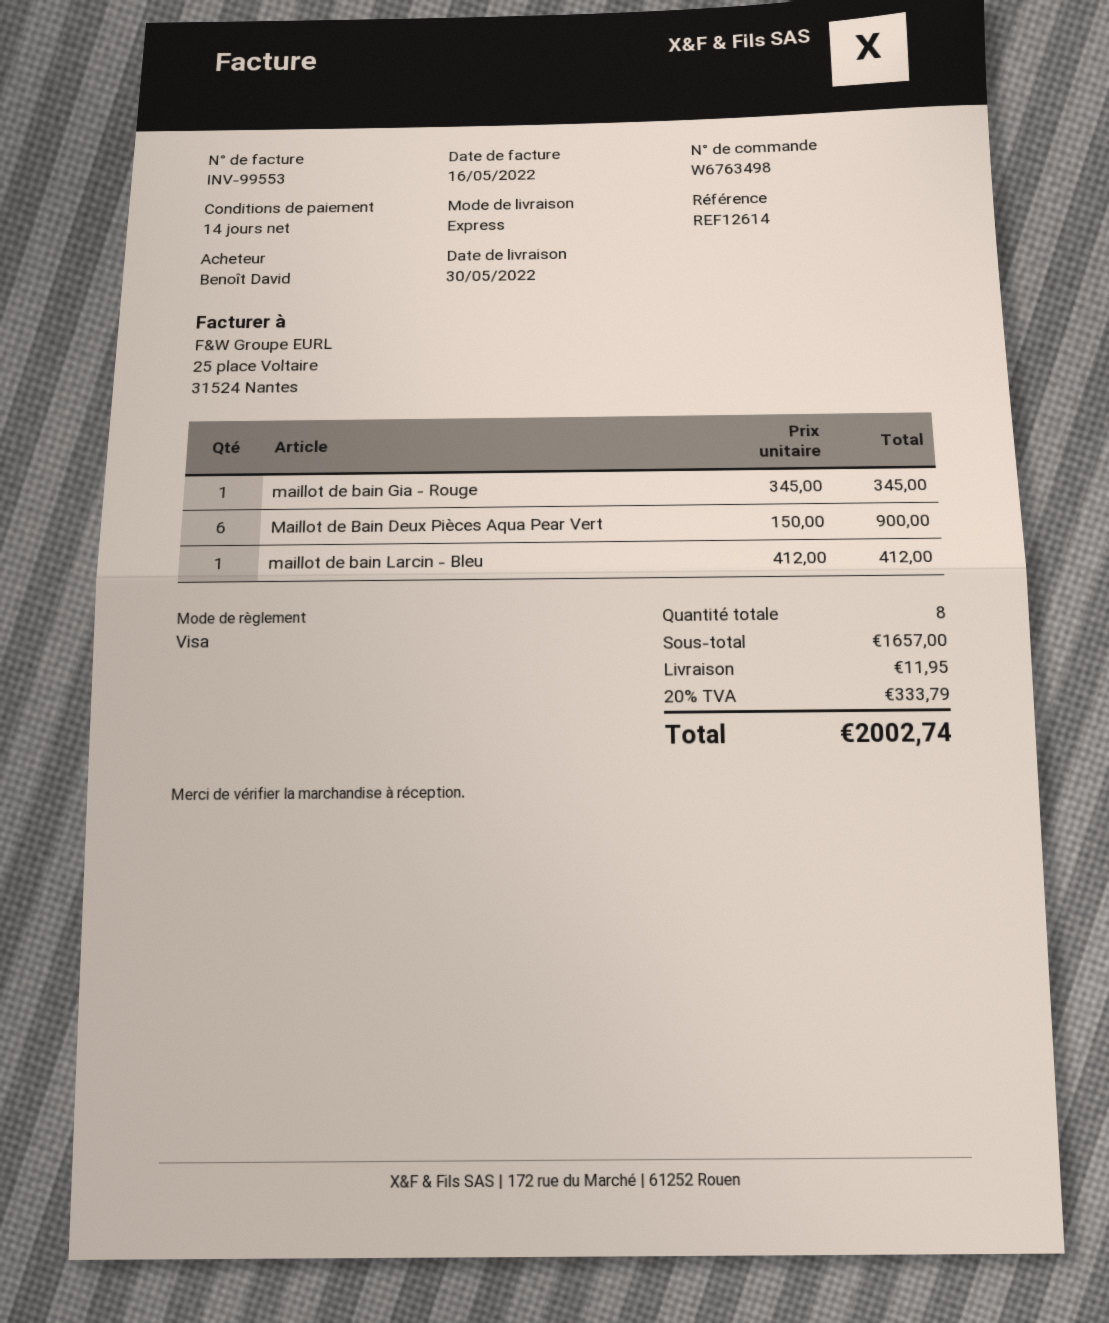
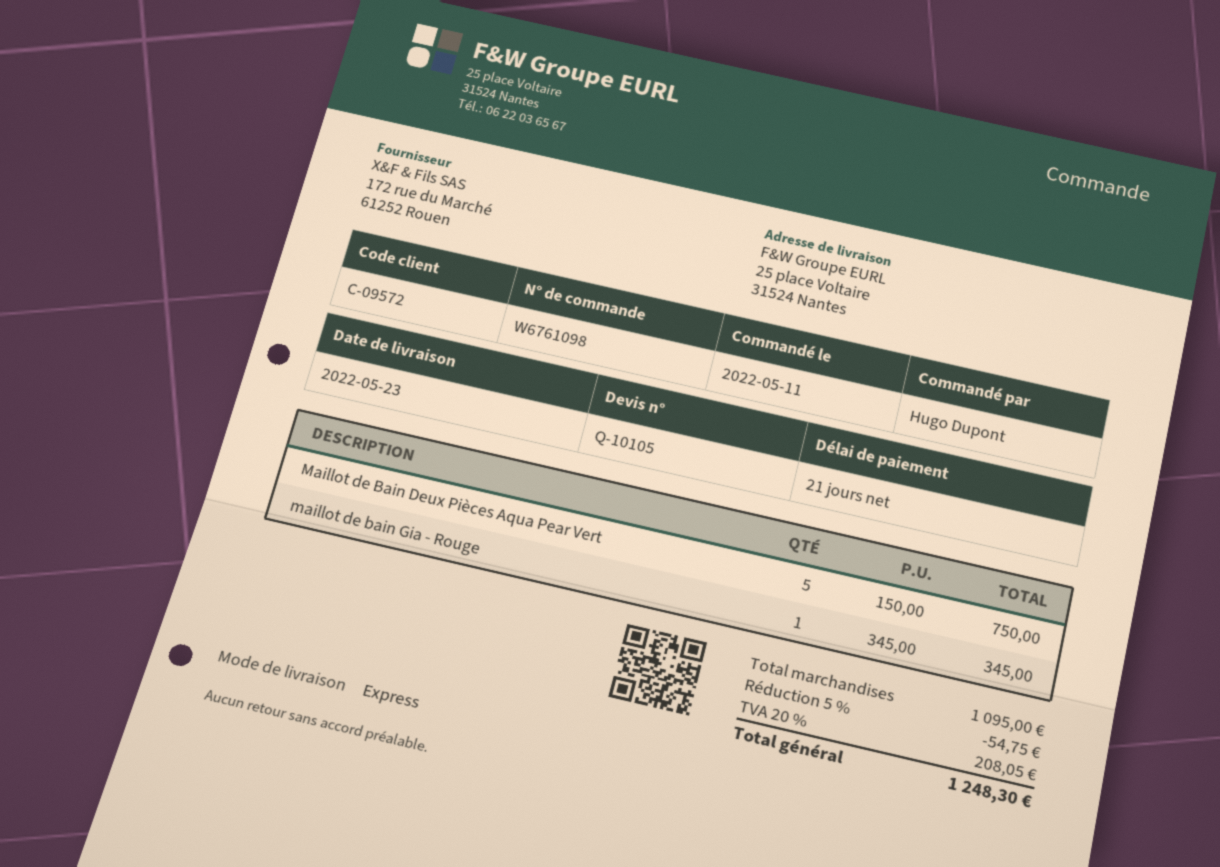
order number: W6763498 -> W6761098
delivery date: 2022-05-30 -> 2022-05-23
payment terms: 14 days -> 21 days
ordered by: Benoît David -> Hugo Dupont
Maillot de Bain Deux Pièces Aqua Pear Vert: 6 x 150.00 = 900.00 -> 5 x 150.00 = 750.00
maillot de bain Larcin - Bleu: 1 x 412.00 = 412.00 -> none
subtotal: 1657.00 -> 1095.00
discount: none -> 5% = 54.75
shipping: 11.95 -> none
tax: 20% = 333.79 -> 20% = 208.05
total: 2002.74 -> 1248.30

